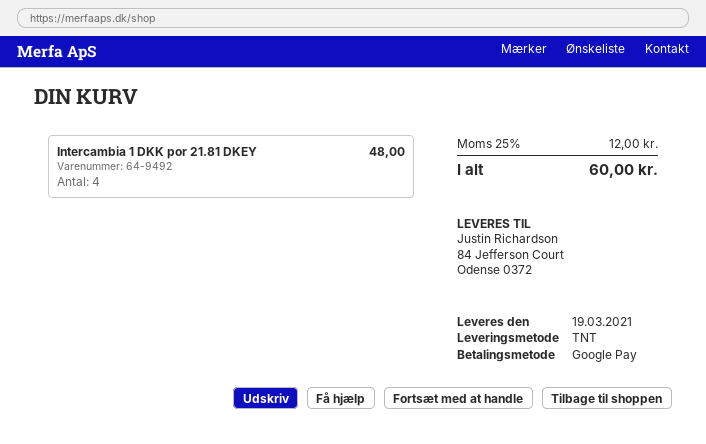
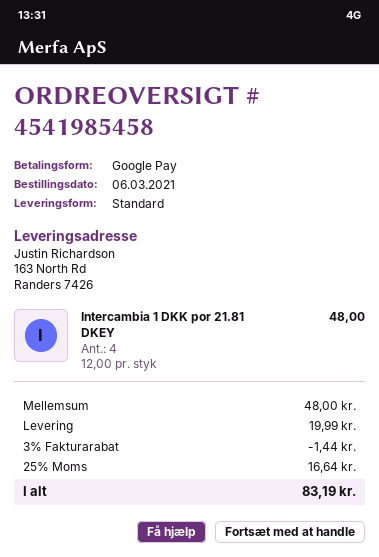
shipping method: TNT -> standard
ship to: 84 Jefferson Court, Odense 0372 -> 163 North Rd, Randers 7426
discount: none -> 3% = 1.44
shipping: none -> 19.99
tax: 25% = 12.00 -> 25% = 16.64
total: 60.00 -> 83.19

